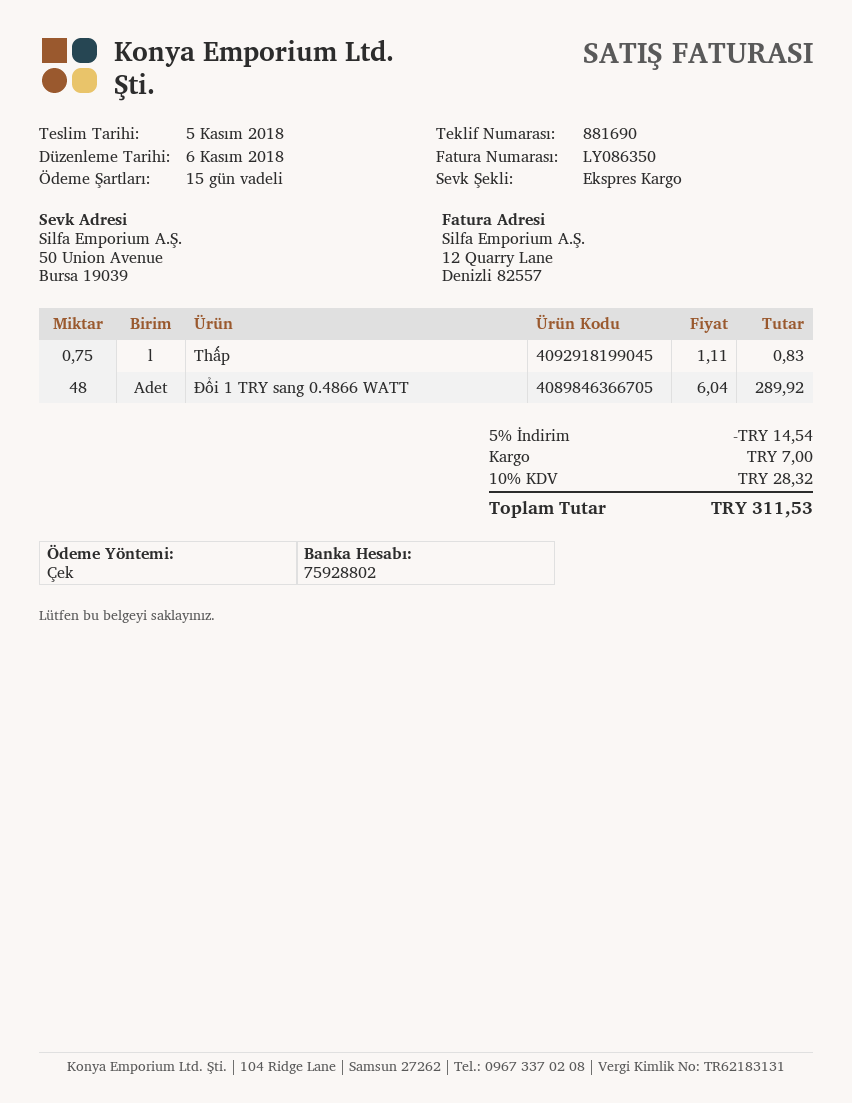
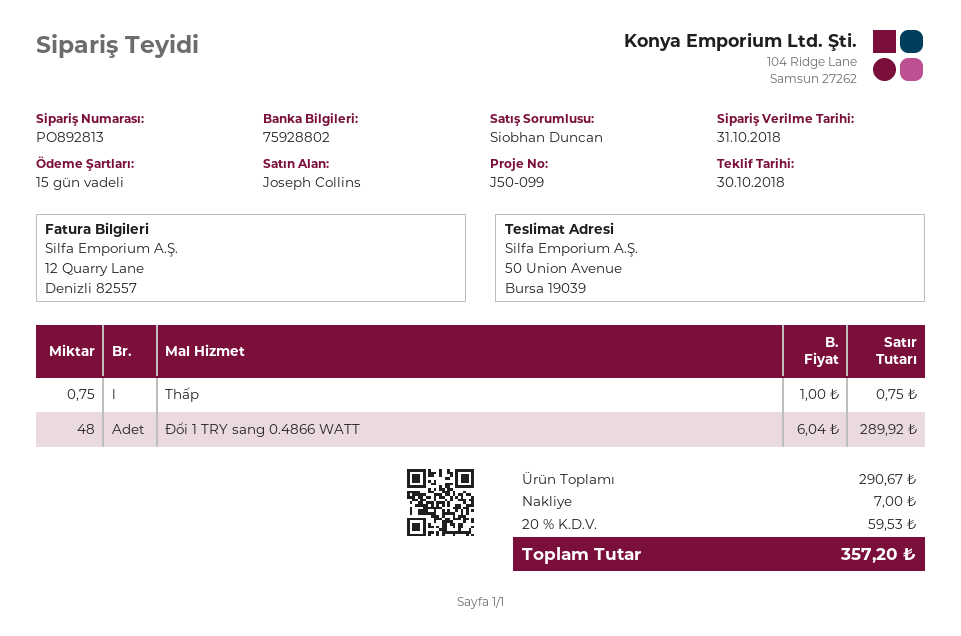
Thấp: 0.75 x 1.11 = 0.83 -> 0.75 x 1.00 = 0.75
discount: 5% = 14.54 -> none
tax: 10% = 28.32 -> 20% = 59.53
total: 311.53 -> 357.20

